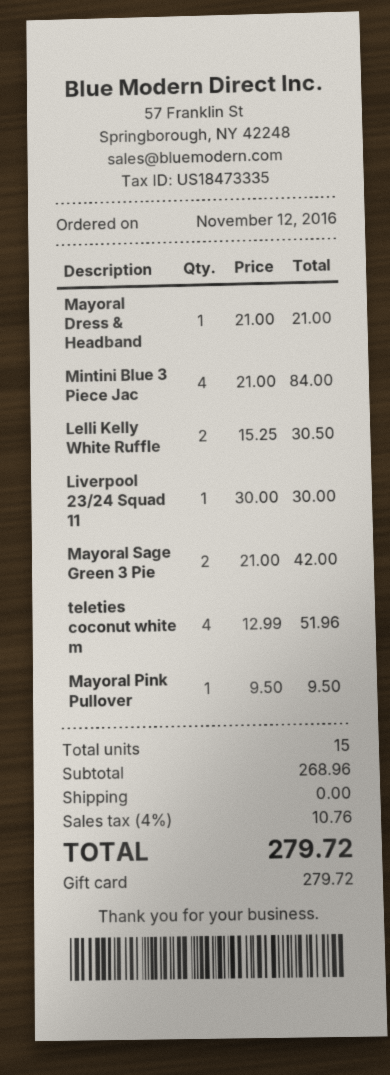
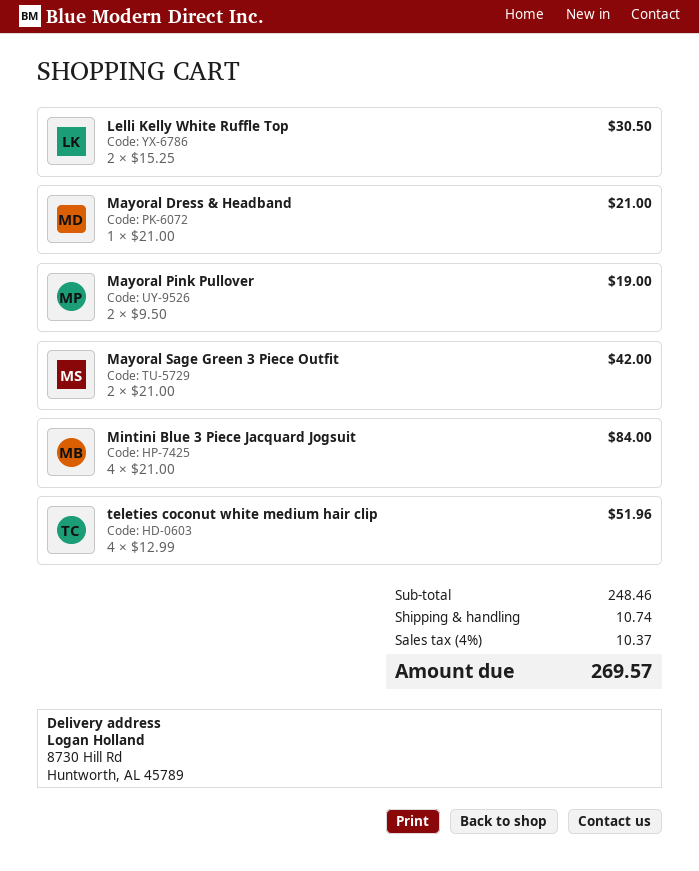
Liverpool 23/24 Squad 11: 1 x 30.00 = 30.00 -> none
Mayoral Pink Pullover: 1 x 9.50 = 9.50 -> 2 x 9.50 = 19.00
subtotal: 268.96 -> 248.46
shipping: 0.00 -> 10.74
tax: 4% = 10.76 -> 4% = 10.37
total: 279.72 -> 269.57

